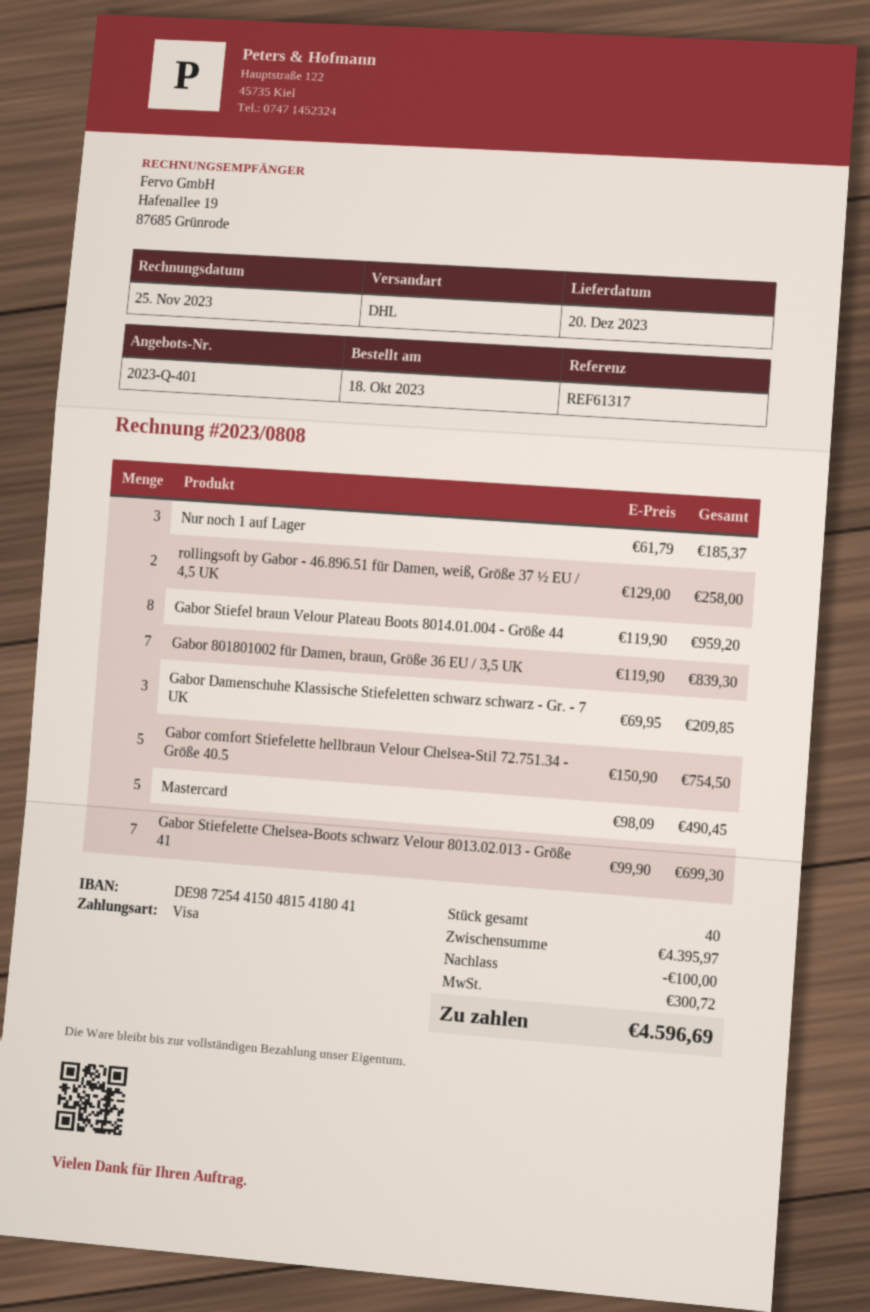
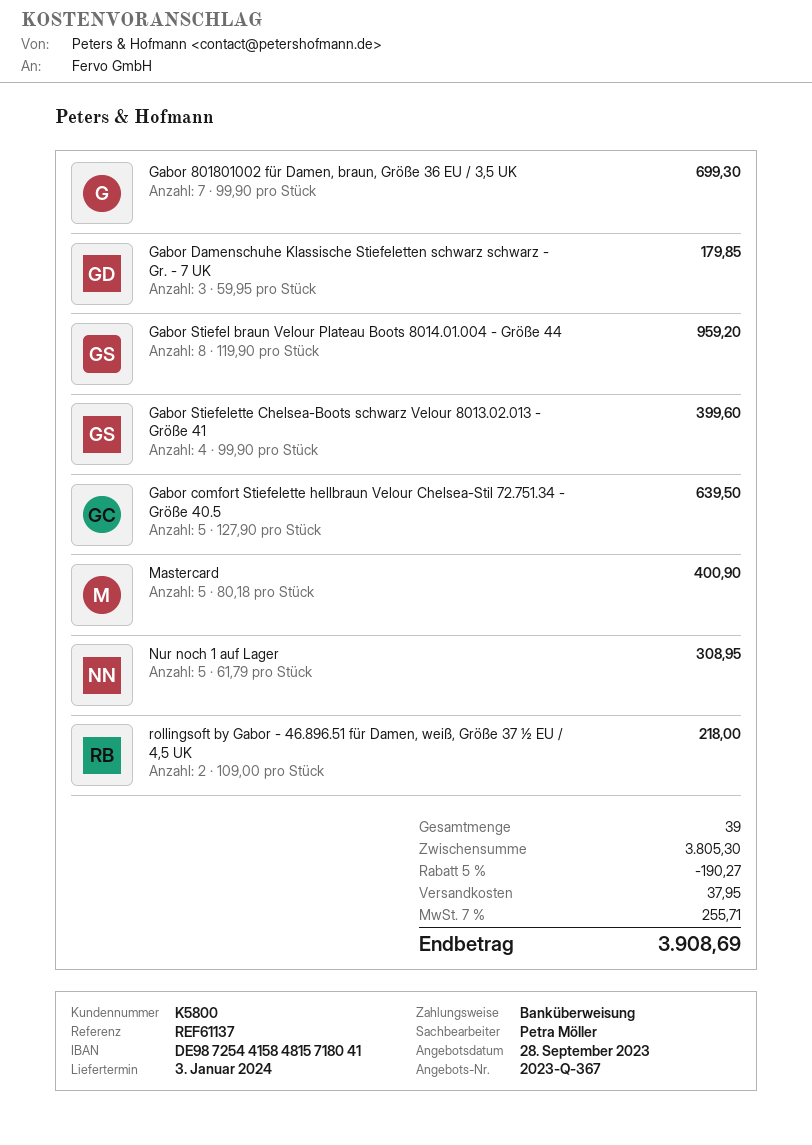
quote number: 2023-Q-401 -> 2023-Q-367
delivery date: 2023-12-20 -> 2024-01-03
reference: REF61317 -> REF61137
payment method: Visa -> bank transfer
bank account: DE98725441504815418041 -> DE98725441584815718041
Nur noch 1 auf Lager: 3 x 61.79 = 185.37 -> 5 x 61.79 = 308.95
rollingsoft by Gabor - 46.896.51 für Damen, weiß, Größe 37 ½ EU / 4,5 UK: 2 x 129.00 = 258.00 -> 2 x 109.00 = 218.00
Gabor 801801002 für Damen, braun, Größe 36 EU / 3,5 UK: 7 x 119.90 = 839.30 -> 7 x 99.90 = 699.30
Gabor Damenschuhe Klassische Stiefeletten schwarz schwarz - Gr. - 7 UK: 3 x 69.95 = 209.85 -> 3 x 59.95 = 179.85
Gabor comfort Stiefelette hellbraun Velour Chelsea-Stil 72.751.34 - Größe 40.5: 5 x 150.90 = 754.50 -> 5 x 127.90 = 639.50
Mastercard: 5 x 98.09 = 490.45 -> 5 x 80.18 = 400.90
Gabor Stiefelette Chelsea-Boots schwarz Velour 8013.02.013 - Größe 41: 7 x 99.90 = 699.30 -> 4 x 99.90 = 399.60
total quantity: 40 -> 39
subtotal: 4395.97 -> 3805.30
discount: 100.00 -> 190.27
shipping: none -> 37.95
tax: 300.72 -> 255.71
total: 4596.69 -> 3908.69

